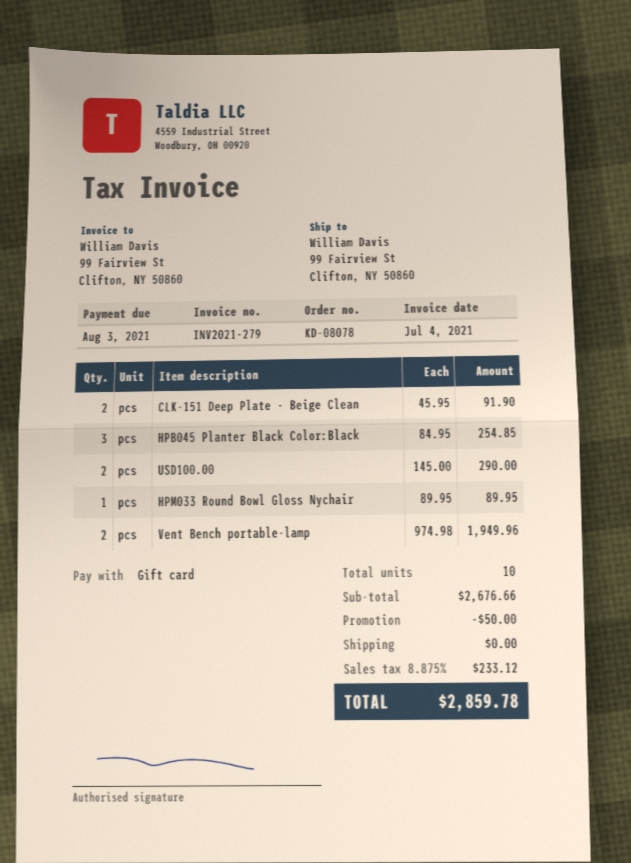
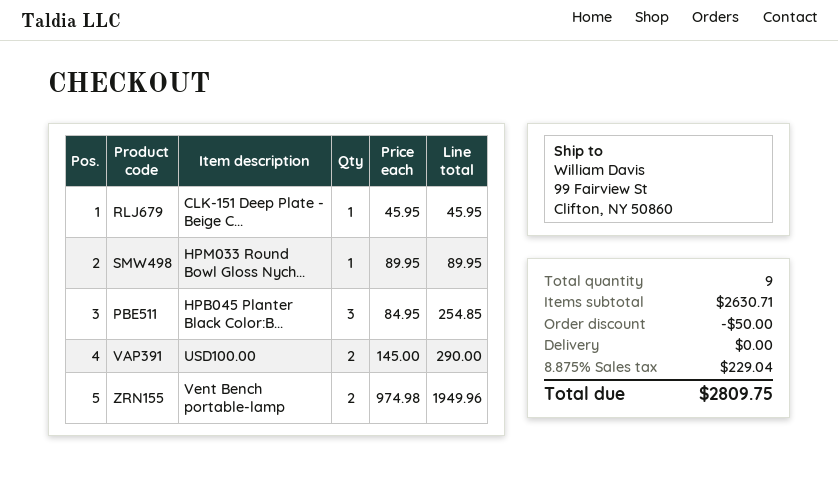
CLK-151 Deep Plate - Beige Clean: 2 x 45.95 = 91.90 -> 1 x 45.95 = 45.95
total quantity: 10 -> 9
subtotal: 2676.66 -> 2630.71
tax: 8.875% = 233.12 -> 8.875% = 229.04
total: 2859.78 -> 2809.75

